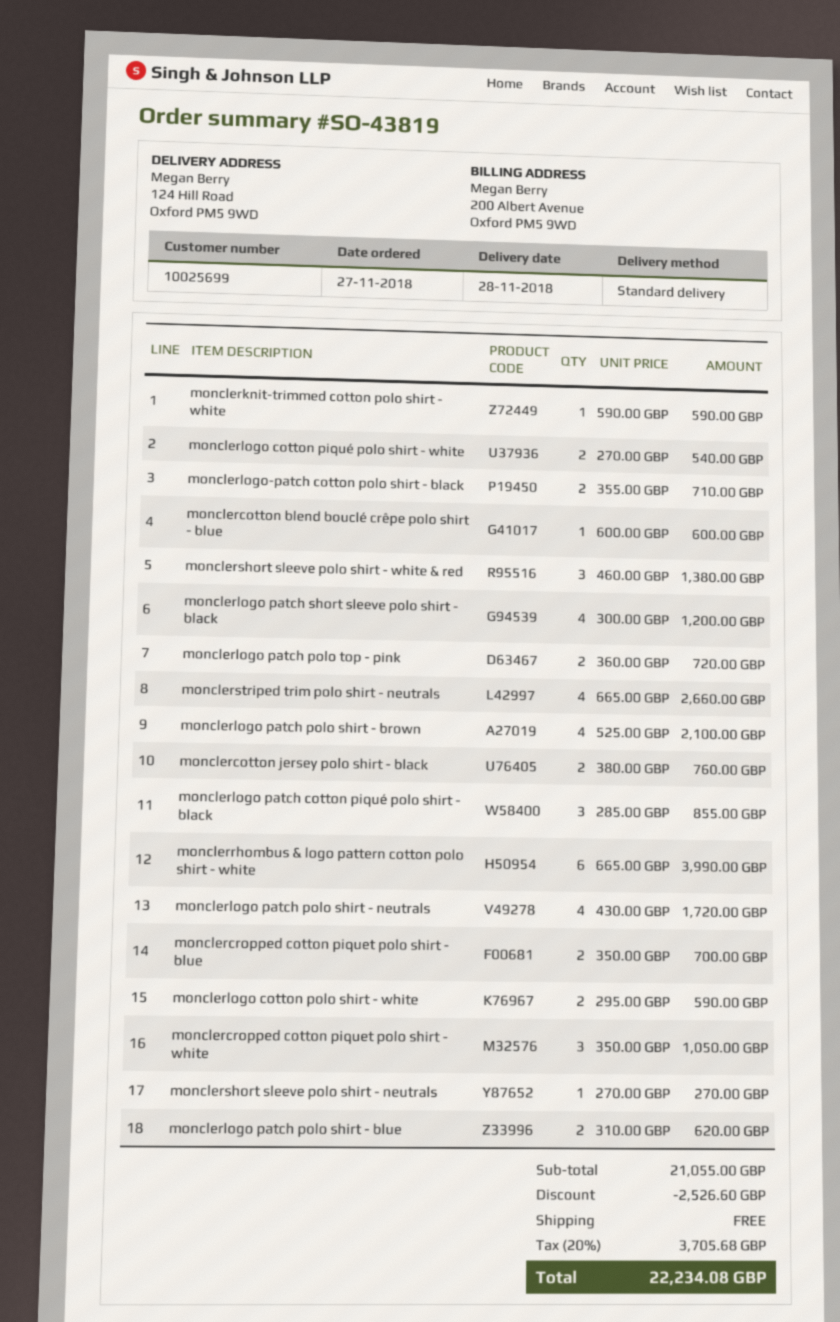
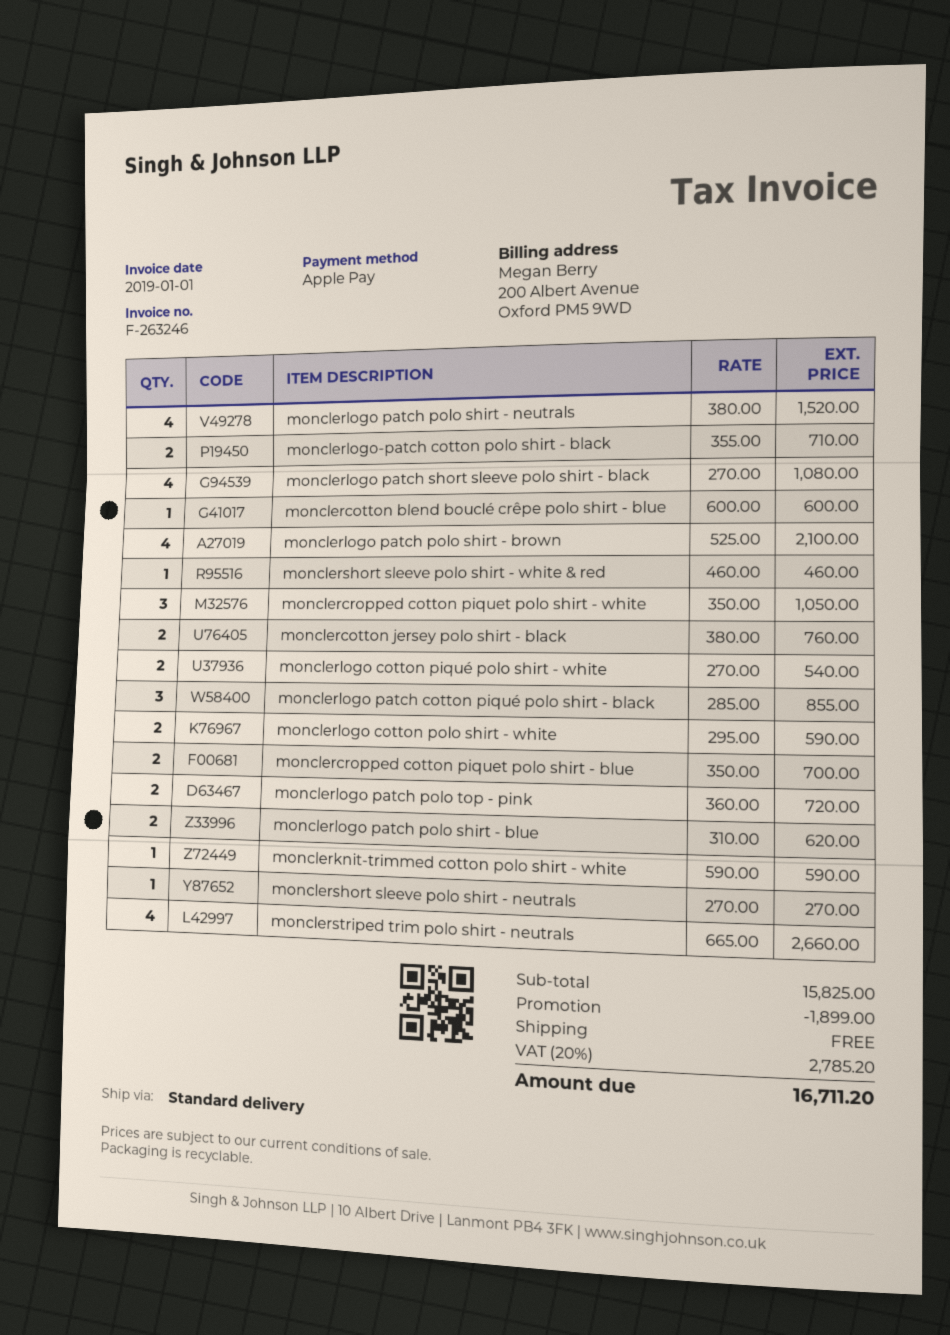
monclershort sleeve polo shirt - white & red: 3 x 460.00 = 1380.00 -> 1 x 460.00 = 460.00
monclerlogo patch short sleeve polo shirt - black: 4 x 300.00 = 1200.00 -> 4 x 270.00 = 1080.00
monclerrhombus & logo pattern cotton polo shirt - white: 6 x 665.00 = 3990.00 -> none
monclerlogo patch polo shirt - neutrals: 4 x 430.00 = 1720.00 -> 4 x 380.00 = 1520.00
subtotal: 21055.00 -> 15825.00
discount: 2526.60 -> 1899.00
tax: 20% = 3705.68 -> 20% = 2785.20
total: 22234.08 -> 16711.20

